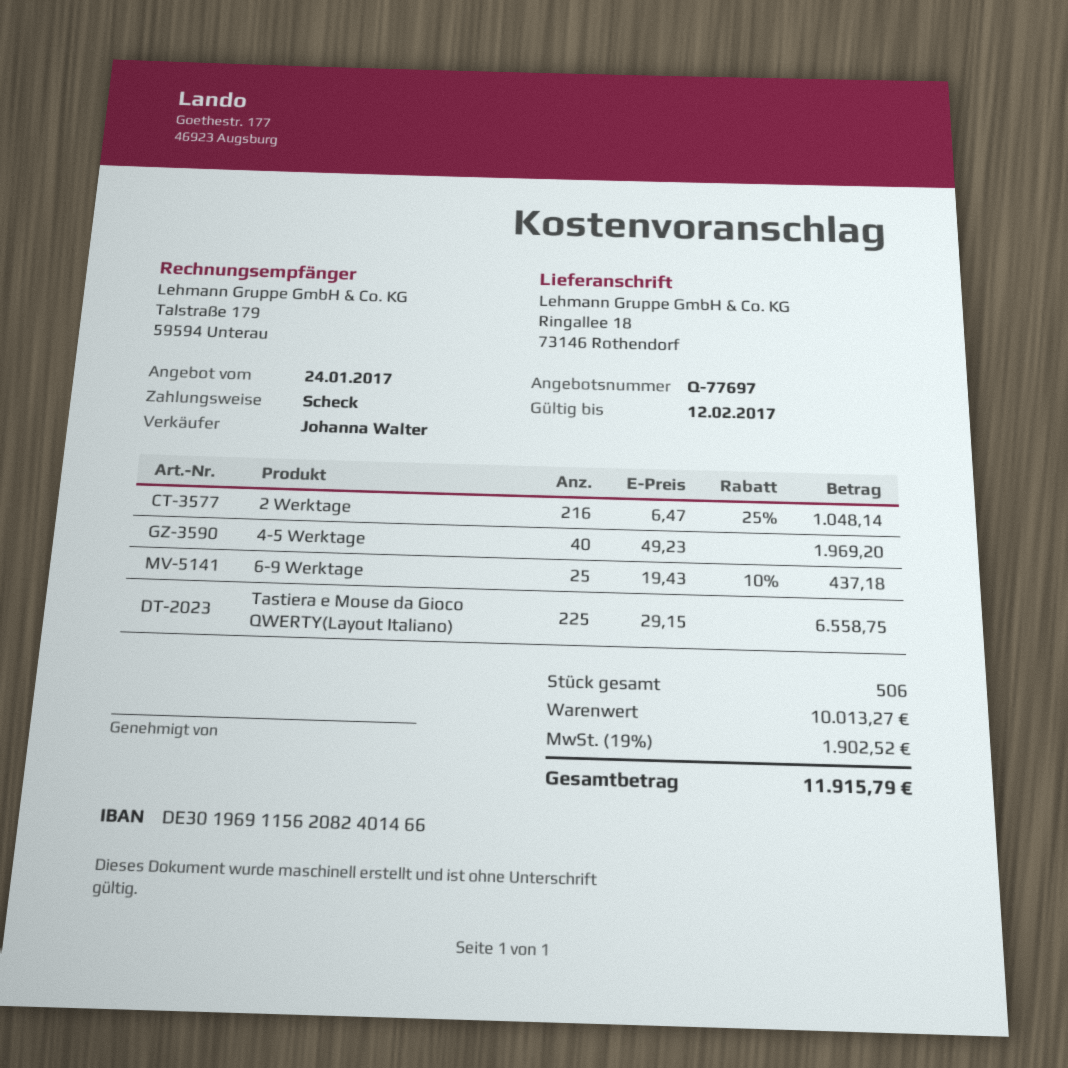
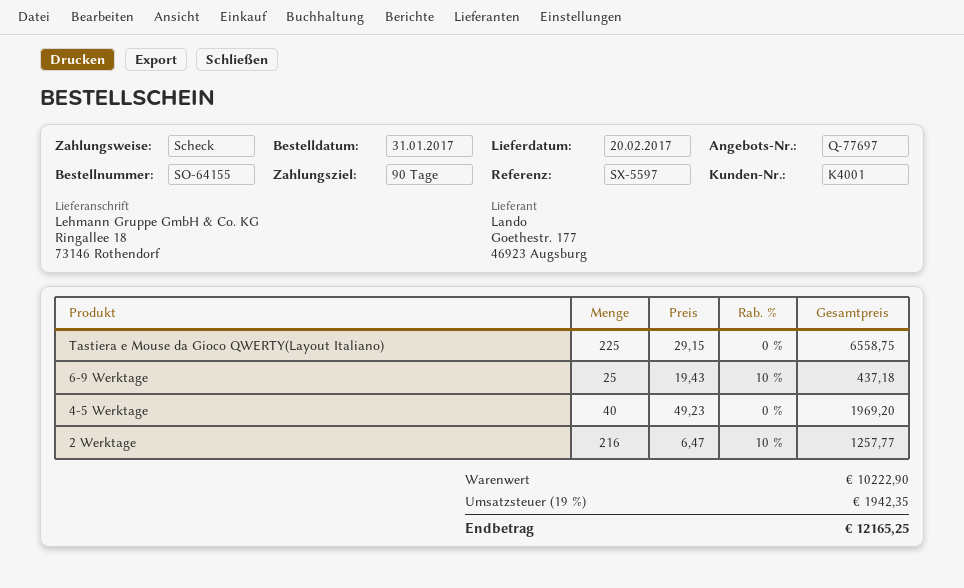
2 Werktage: 216 x 6.47 - 25% = 1048.14 -> 216 x 6.47 - 10% = 1257.77
subtotal: 10013.27 -> 10222.90
tax: 19% = 1902.52 -> 19% = 1942.35
total: 11915.79 -> 12165.25

